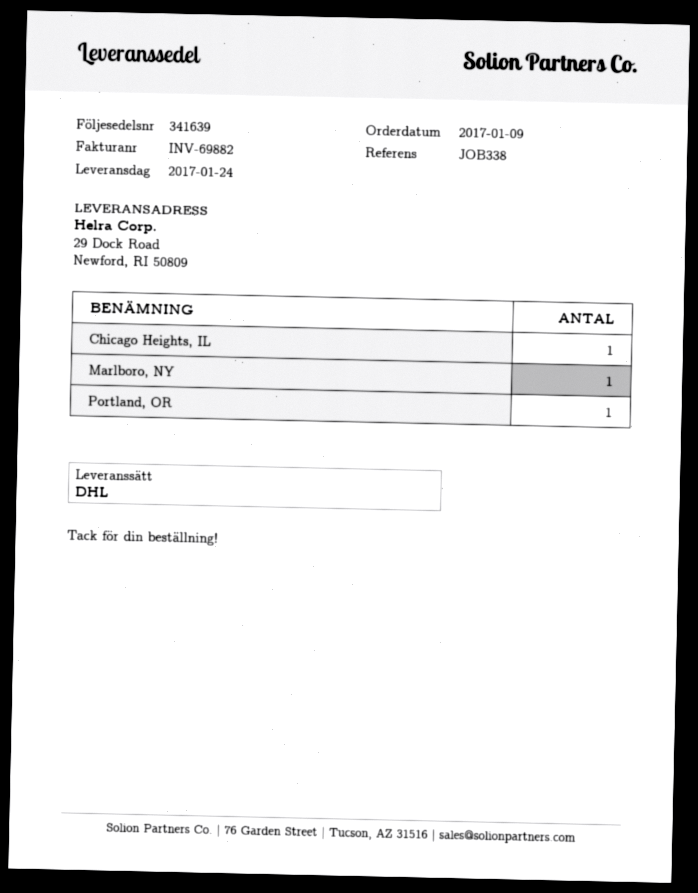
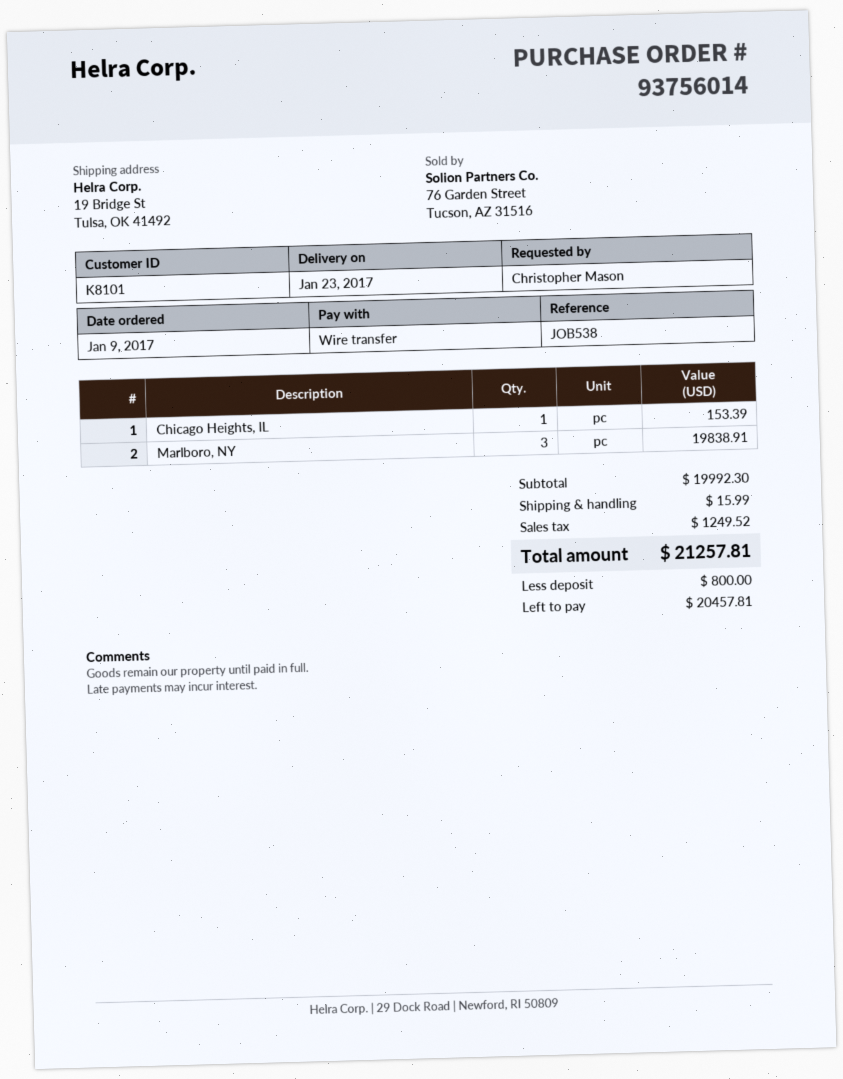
delivery date: 2017-01-24 -> 2017-01-23
reference: JOB338 -> JOB538
ship to: 29 Dock Road, Newford, RI 50809 -> 19 Bridge St, Tulsa, OK 41492
Marlboro, NY: 1 -> 3
Portland, OR: 1 -> none

